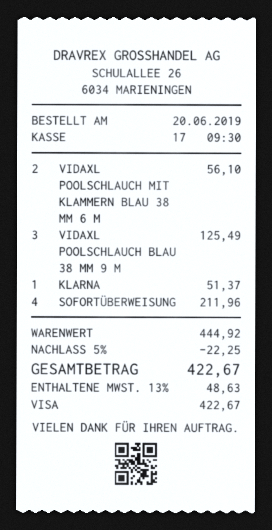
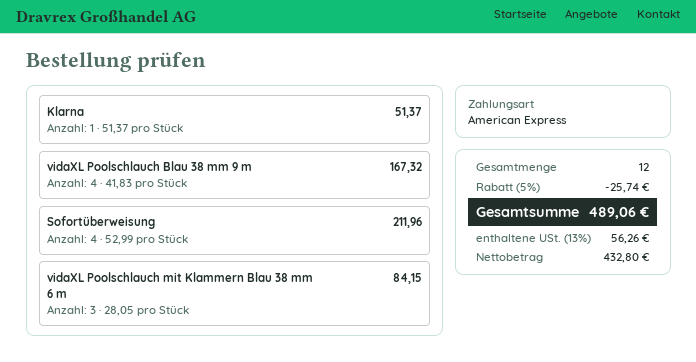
payment method: Visa -> American Express
VIDAXL POOLSCHLAUCH MIT KLAMMERN BLAU 38 MM 6 M: 2 for 56.10 -> 3 for 84.15
VIDAXL POOLSCHLAUCH BLAU 38 MM 9 M: 3 for 125.49 -> 4 for 167.32
discount: 5% = 22.25 -> 5% = 25.74
tax: 13% = 48.63 -> 13% = 56.26
total: 422.67 -> 489.06

